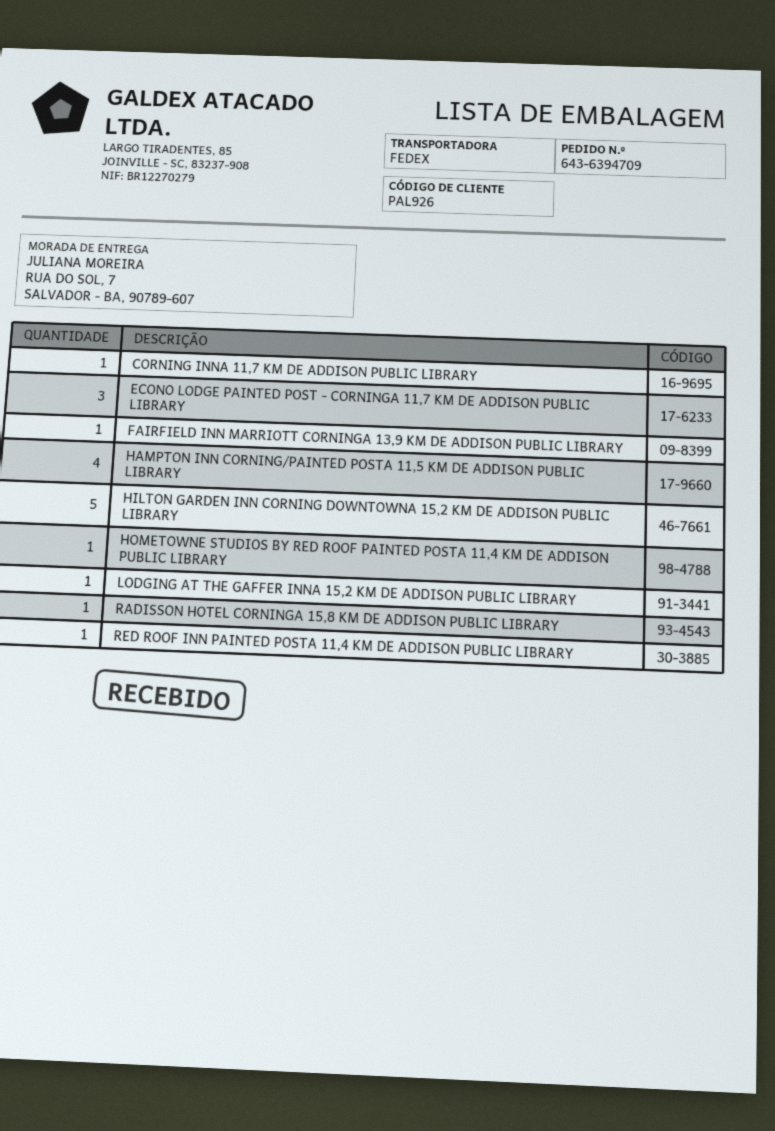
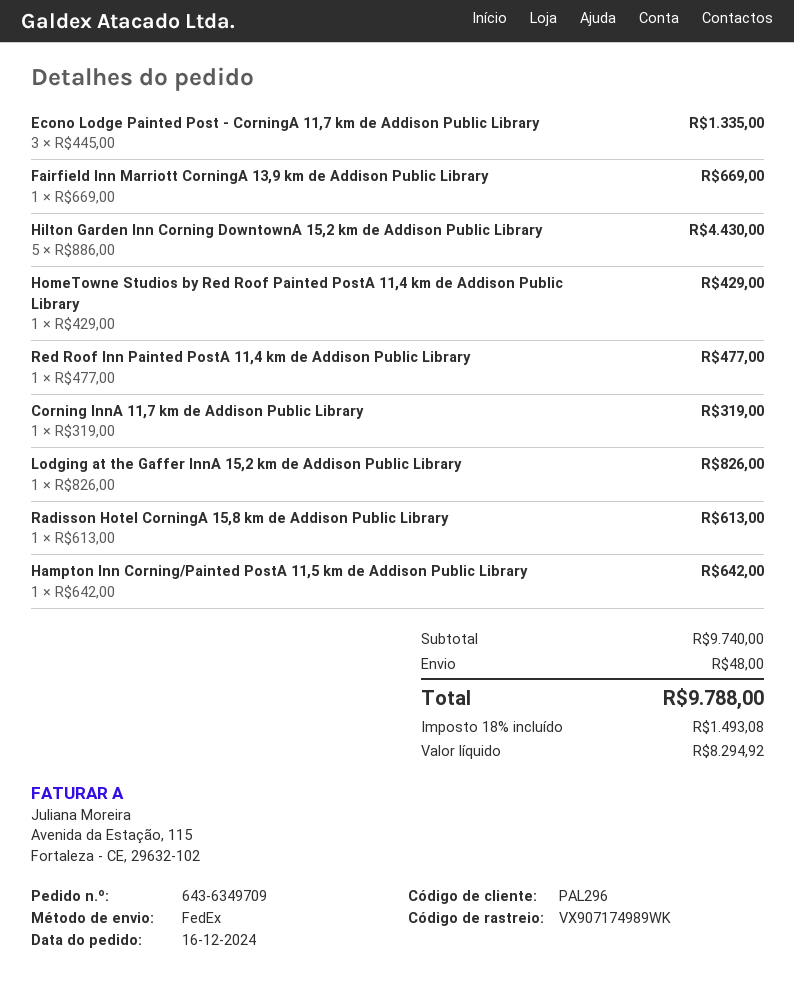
order number: 643-6394709 -> 643-6349709
customer number: PAL926 -> PAL296
HAMPTON INN CORNING/PAINTED POSTA 11,5 KM DE ADDISON PUBLIC LIBRARY: 4 -> 1

